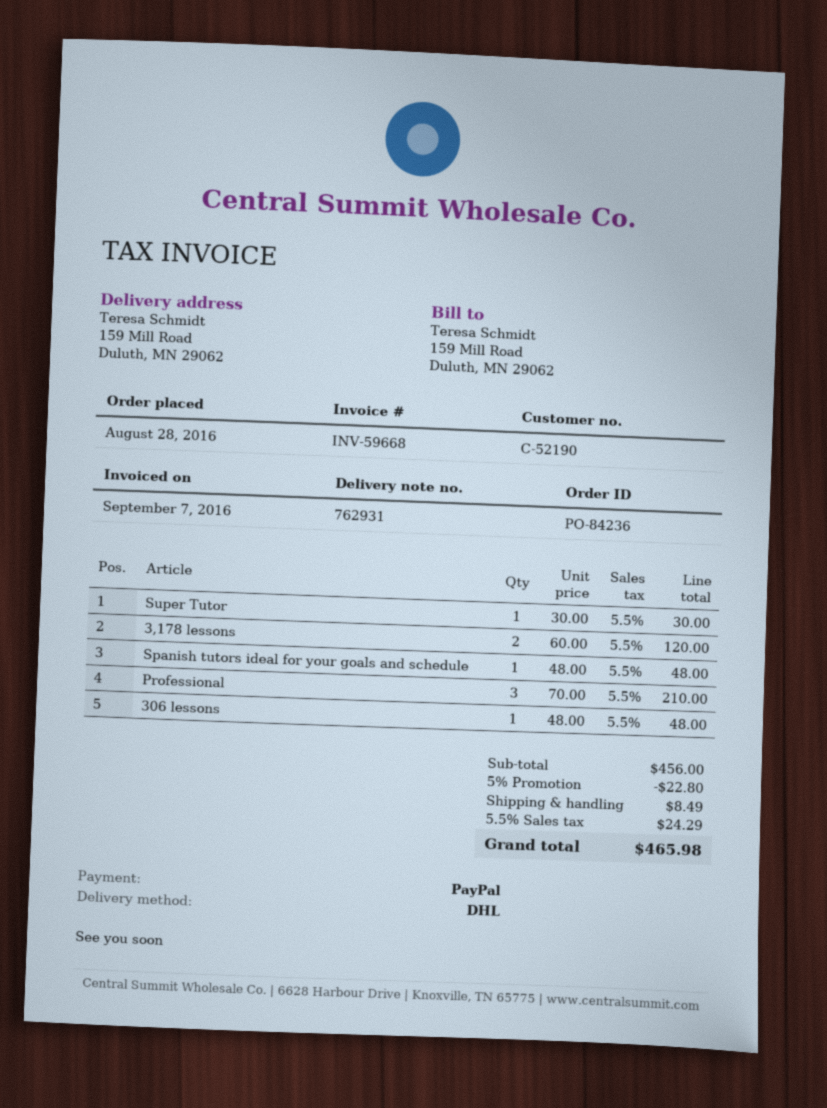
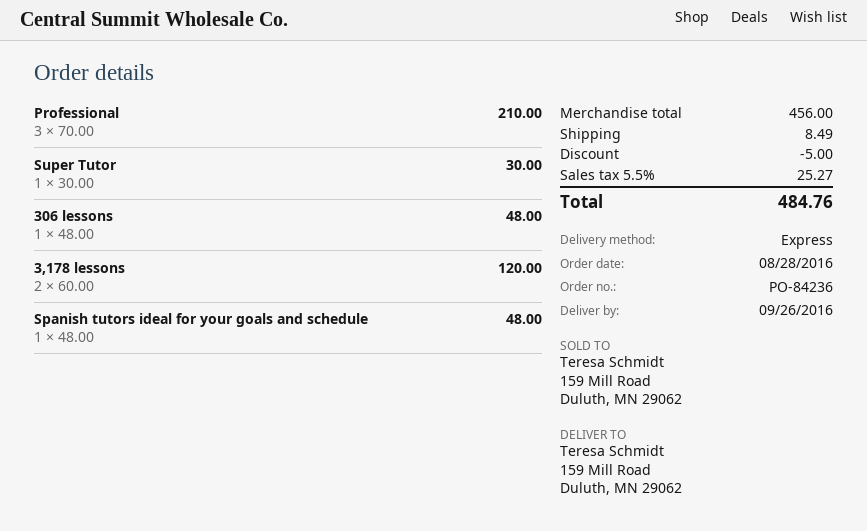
shipping method: DHL -> express
discount: 22.80 -> 5.00
tax: 5.5% = 24.29 -> 5.5% = 25.27
total: 465.98 -> 484.76

